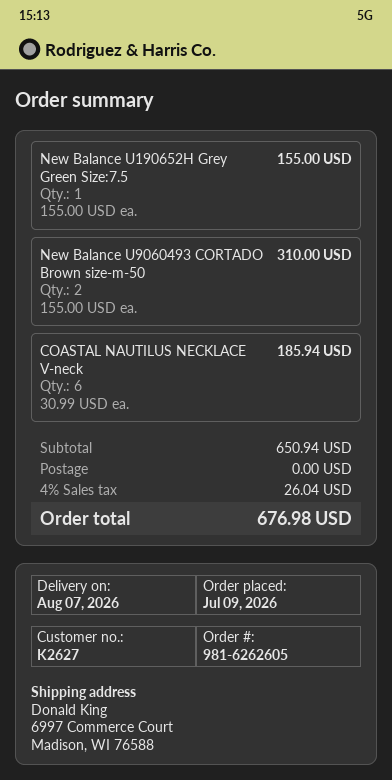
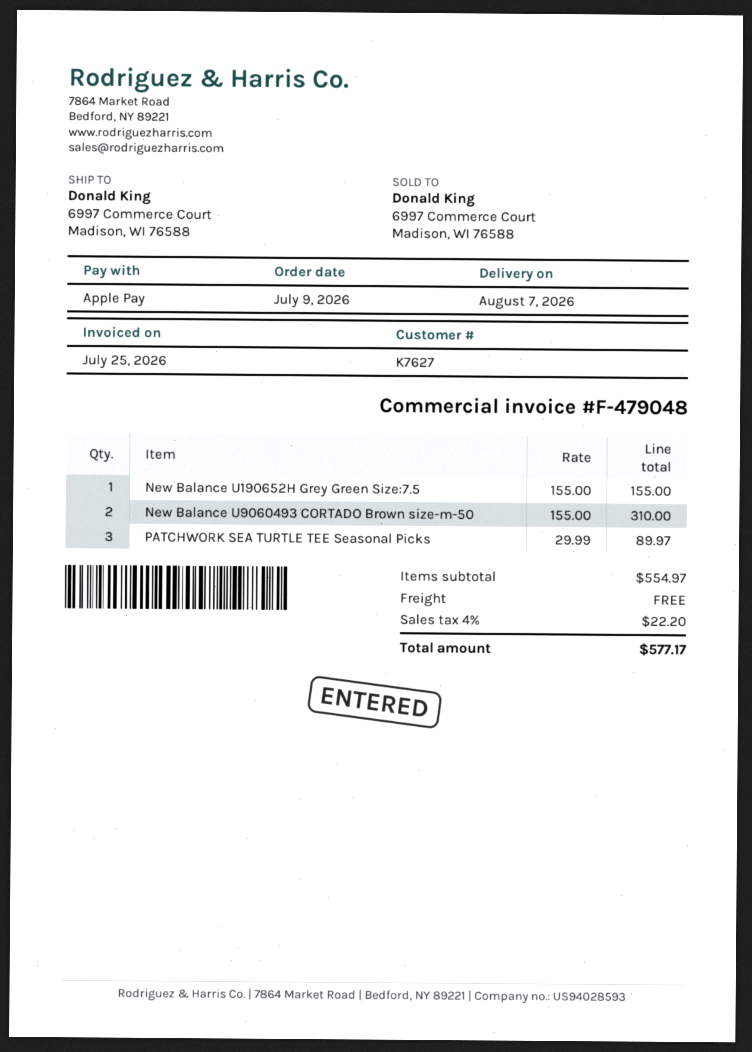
customer number: K2627 -> K7627
COASTAL NAUTILUS NECKLACE V-neck: 6 x 30.99 = 185.94 -> none
PATCHWORK SEA TURTLE TEE Seasonal Picks: none -> 3 x 29.99 = 89.97
subtotal: 650.94 -> 554.97
tax: 4% = 26.04 -> 4% = 22.20
total: 676.98 -> 577.17

